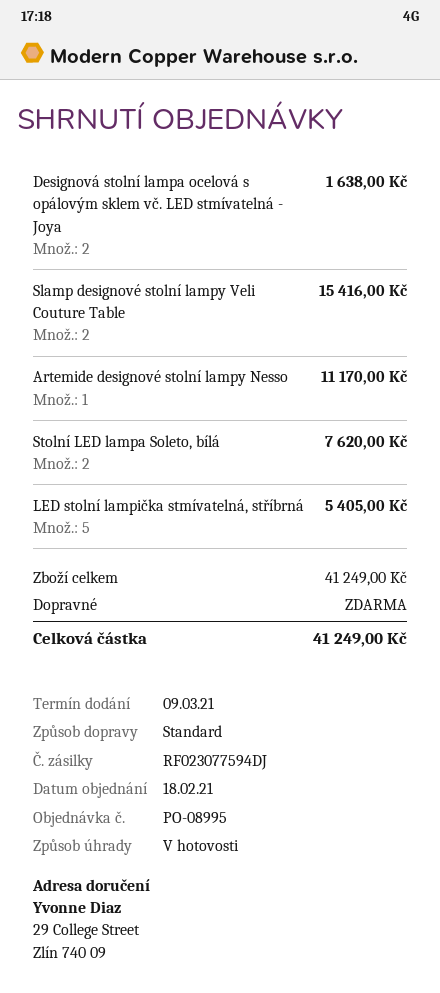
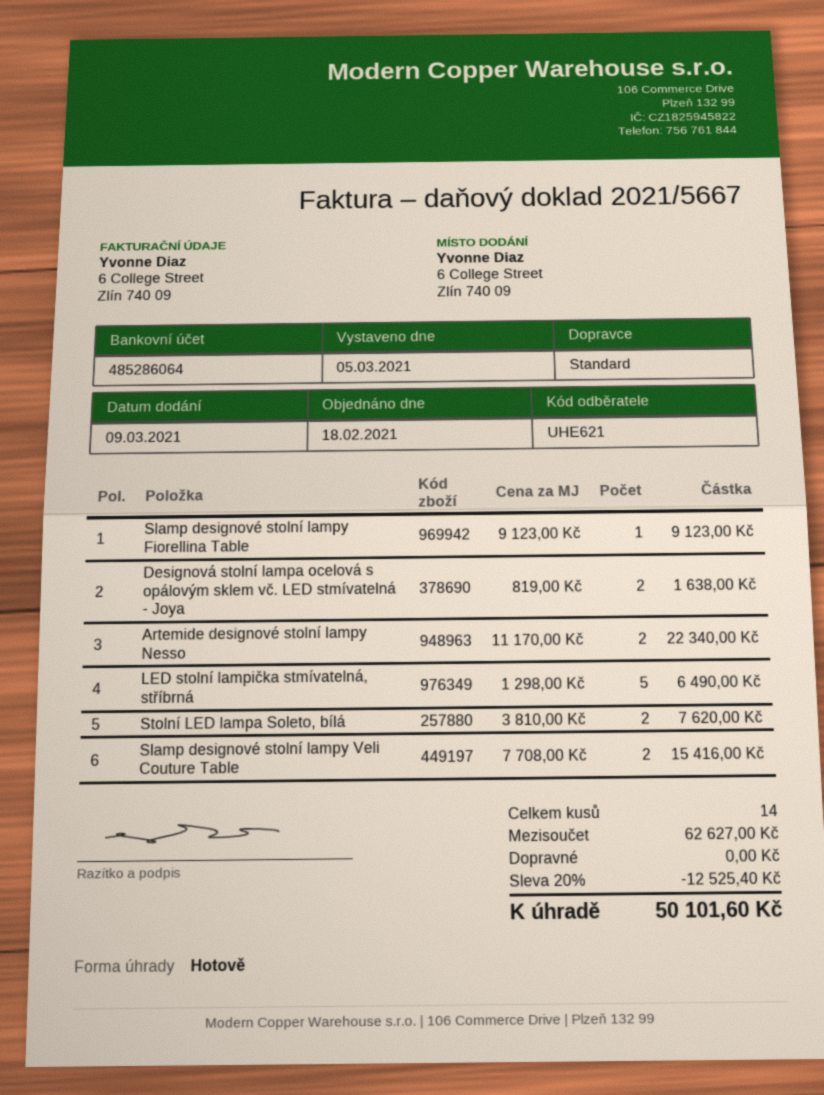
ship to: 29 College Street, Zlín 740 09 -> 6 College Street, Zlín 740 09
Artemide designové stolní lampy Nesso: 1 for 11170.00 -> 2 for 22340.00
LED stolní lampička stmívatelná, stříbrná: 5 for 5405.00 -> 5 for 6490.00
Slamp designové stolní lampy Fiorellina Table: none -> 1 for 9123.00
subtotal: 41249.00 -> 62627.00
discount: none -> 20% = 12525.40
total: 41249.00 -> 50101.60

